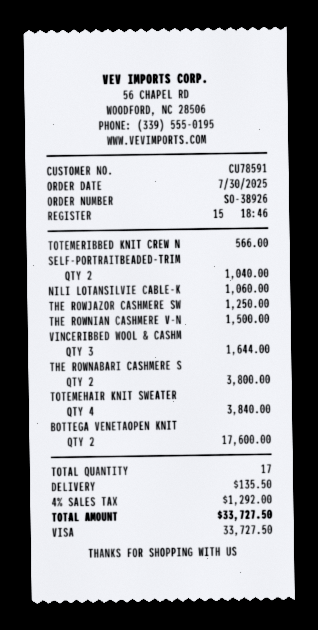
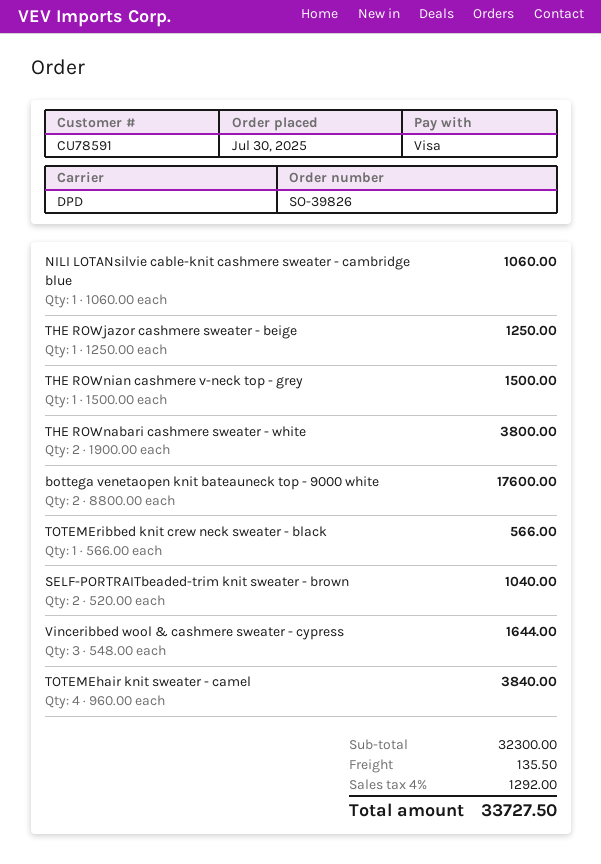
order number: SO-38926 -> SO-39826

